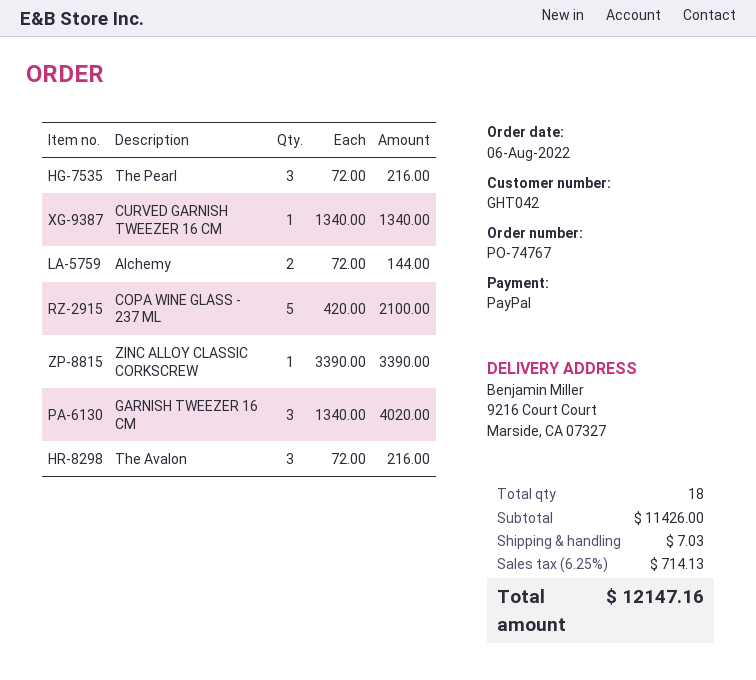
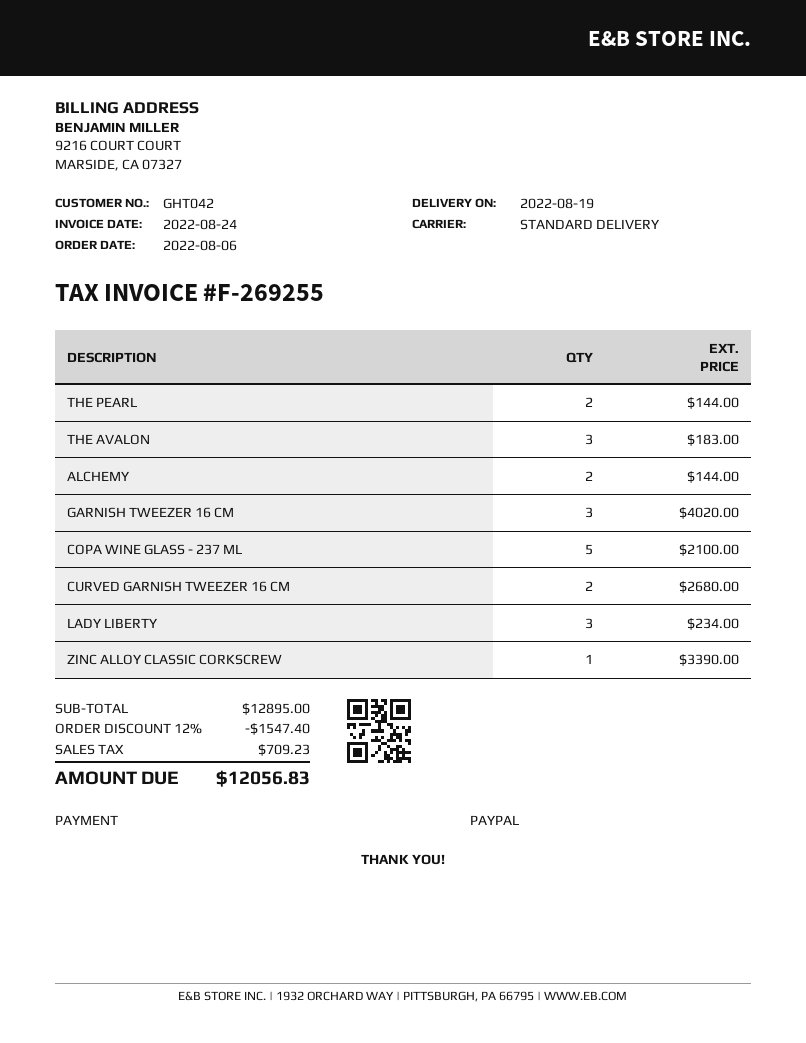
The Pearl: 3 for 216.00 -> 2 for 144.00
CURVED GARNISH TWEEZER 16 CM: 1 for 1340.00 -> 2 for 2680.00
The Avalon: 3 for 216.00 -> 3 for 183.00
LADY LIBERTY: none -> 3 for 234.00
subtotal: 11426.00 -> 12895.00
discount: none -> 12% = 1547.40
shipping: 7.03 -> none
tax: 714.13 -> 709.23
total: 12147.16 -> 12056.83

